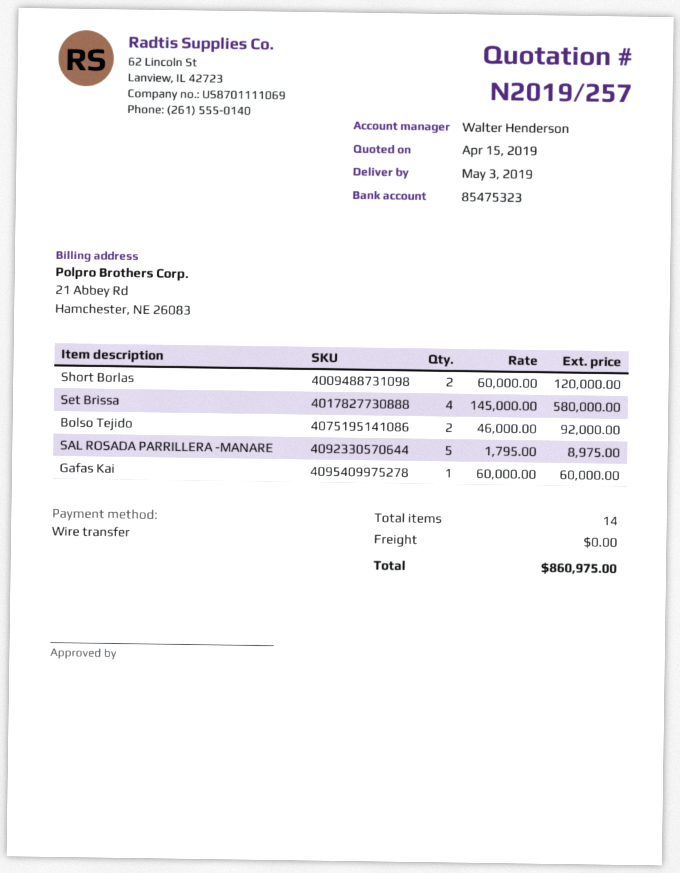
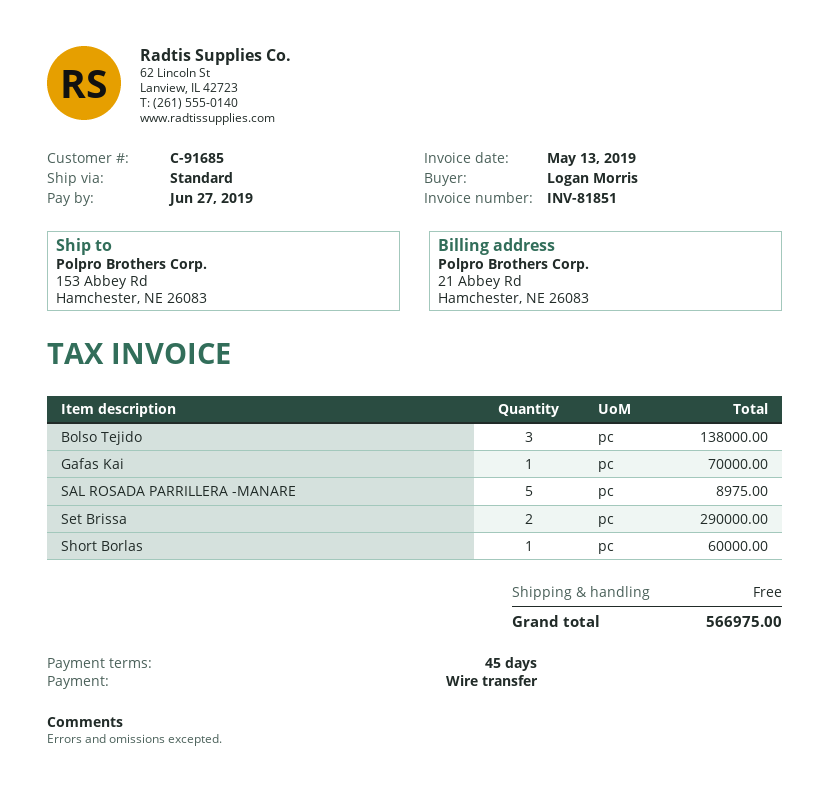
Short Borlas: 2 for 120000.00 -> 1 for 60000.00
Set Brissa: 4 for 580000.00 -> 2 for 290000.00
Bolso Tejido: 2 for 92000.00 -> 3 for 138000.00
Gafas Kai: 1 for 60000.00 -> 1 for 70000.00
total: 860975.00 -> 566975.00

